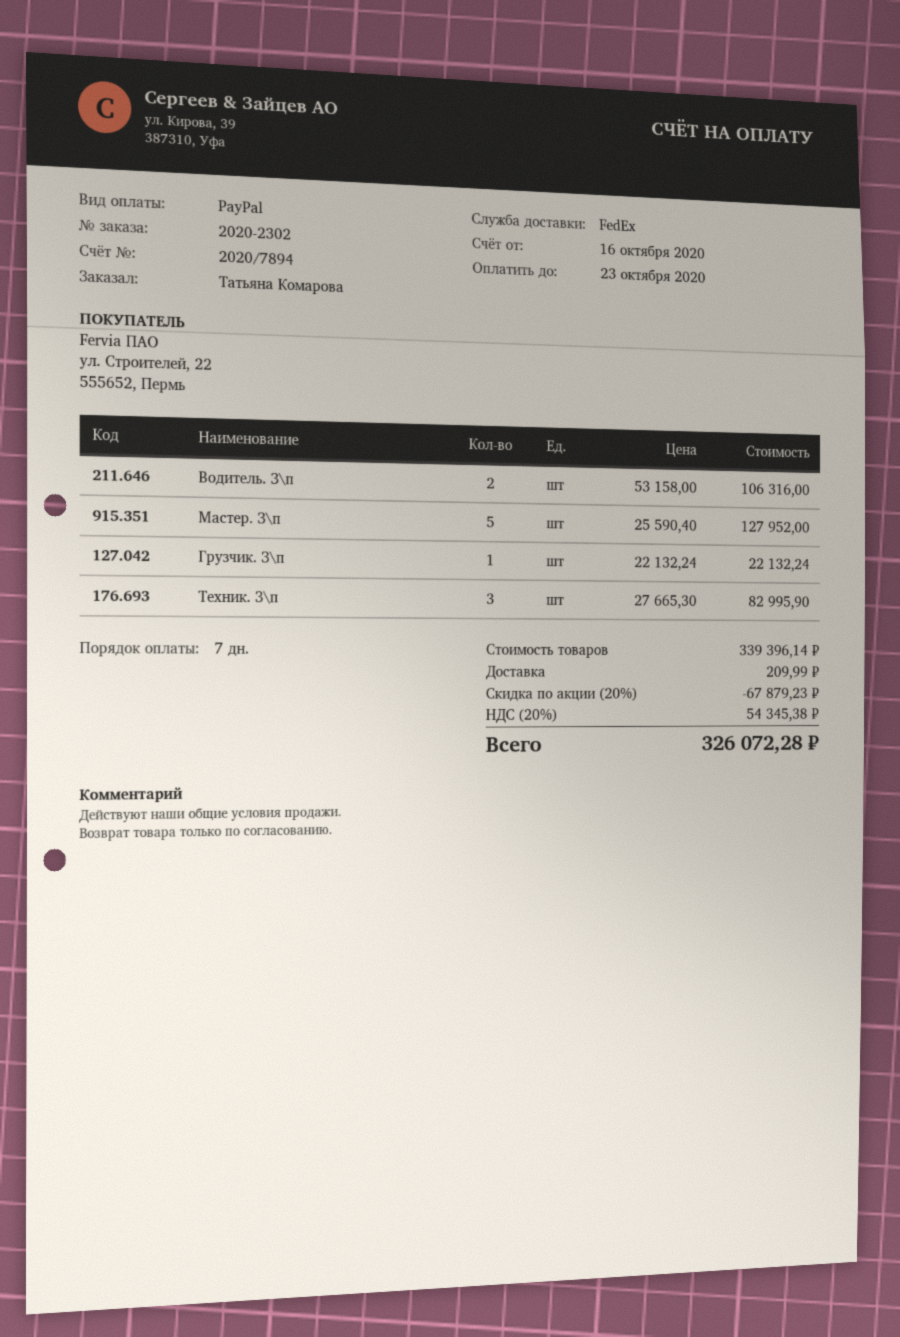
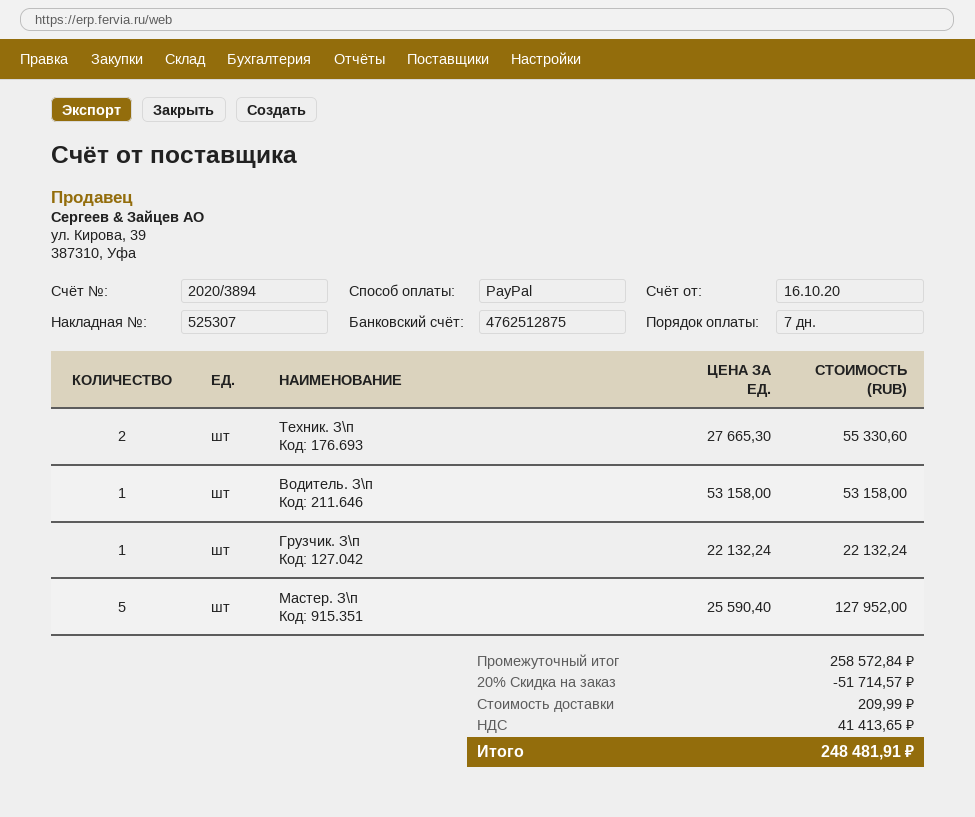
invoice number: 2020/7894 -> 2020/3894
Водитель. З\п: 2 x 53158.00 = 106316.00 -> 1 x 53158.00 = 53158.00
Техник. З\п: 3 x 27665.30 = 82995.90 -> 2 x 27665.30 = 55330.60
subtotal: 339396.14 -> 258572.84
discount: 20% = 67879.23 -> 20% = 51714.57
tax: 54345.38 -> 41413.65
total: 326072.28 -> 248481.91

